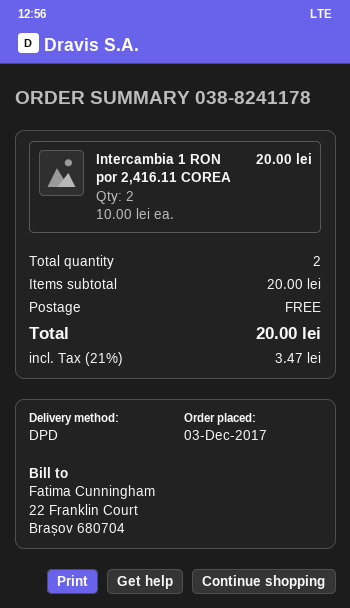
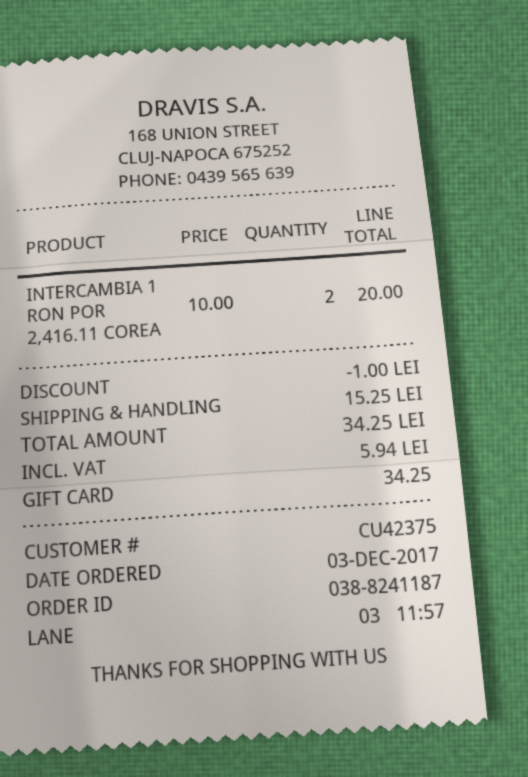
order number: 038-8241178 -> 038-8241187
discount: none -> 1.00
shipping: 0.00 -> 15.25
tax: 3.47 -> 5.94
total: 20.00 -> 34.25

